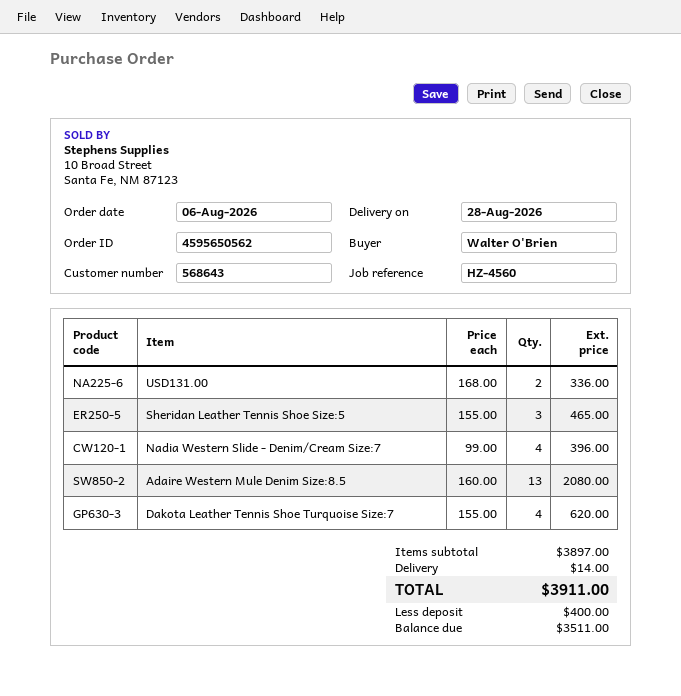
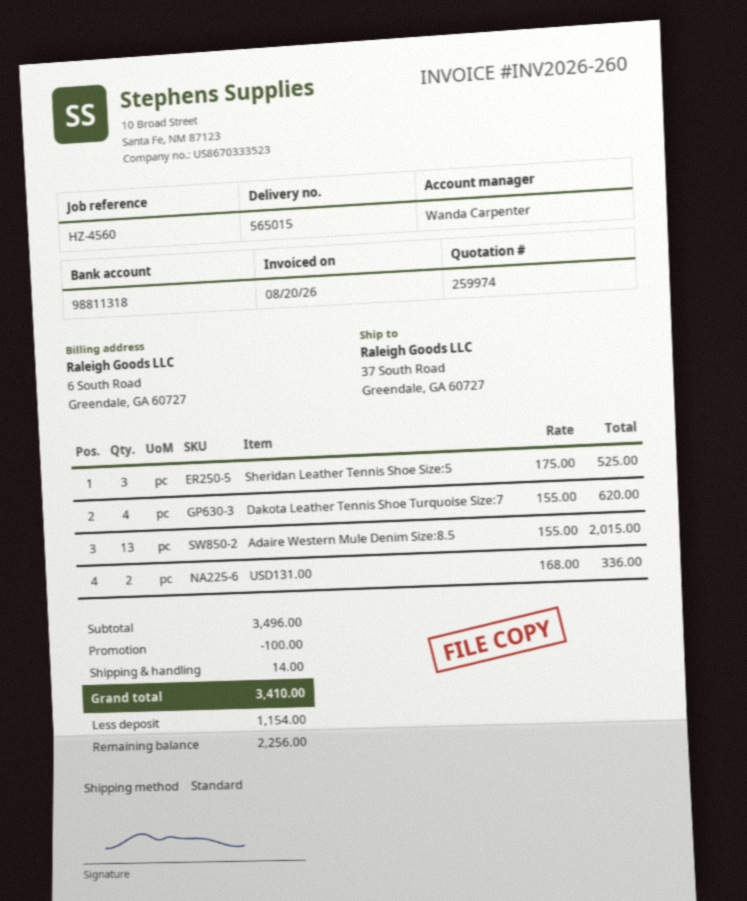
Sheridan Leather Tennis Shoe Size:5: 3 x 155.00 = 465.00 -> 3 x 175.00 = 525.00
Nadia Western Slide - Denim/Cream Size:7: 4 x 99.00 = 396.00 -> none
Adaire Western Mule Denim Size:8.5: 13 x 160.00 = 2080.00 -> 13 x 155.00 = 2015.00
subtotal: 3897.00 -> 3496.00
discount: none -> 100.00
total: 3911.00 -> 3410.00
deposit: 400.00 -> 1154.00
balance: 3511.00 -> 2256.00

